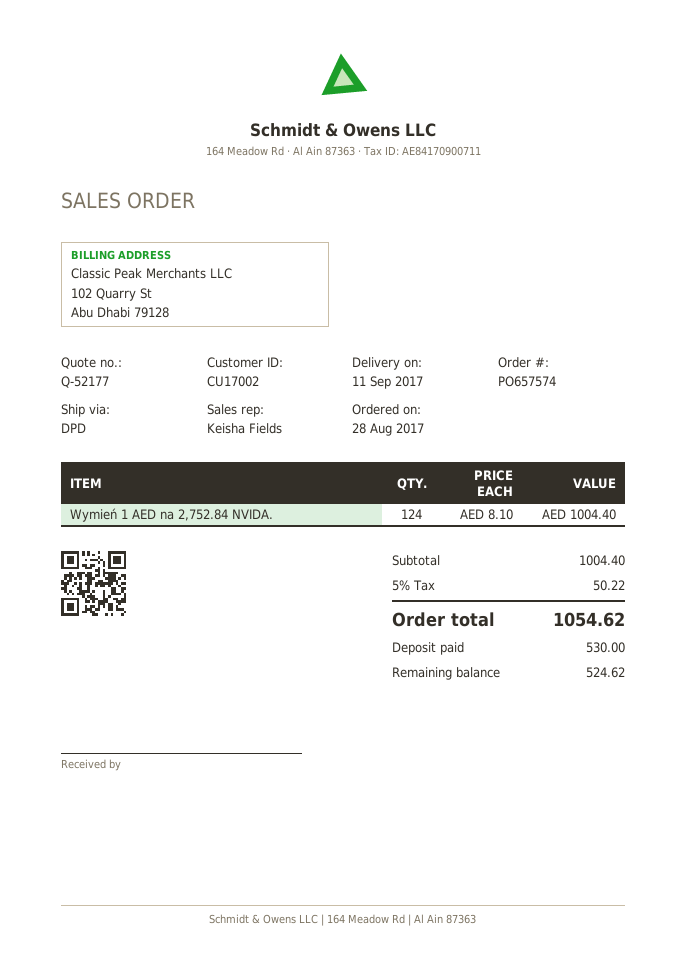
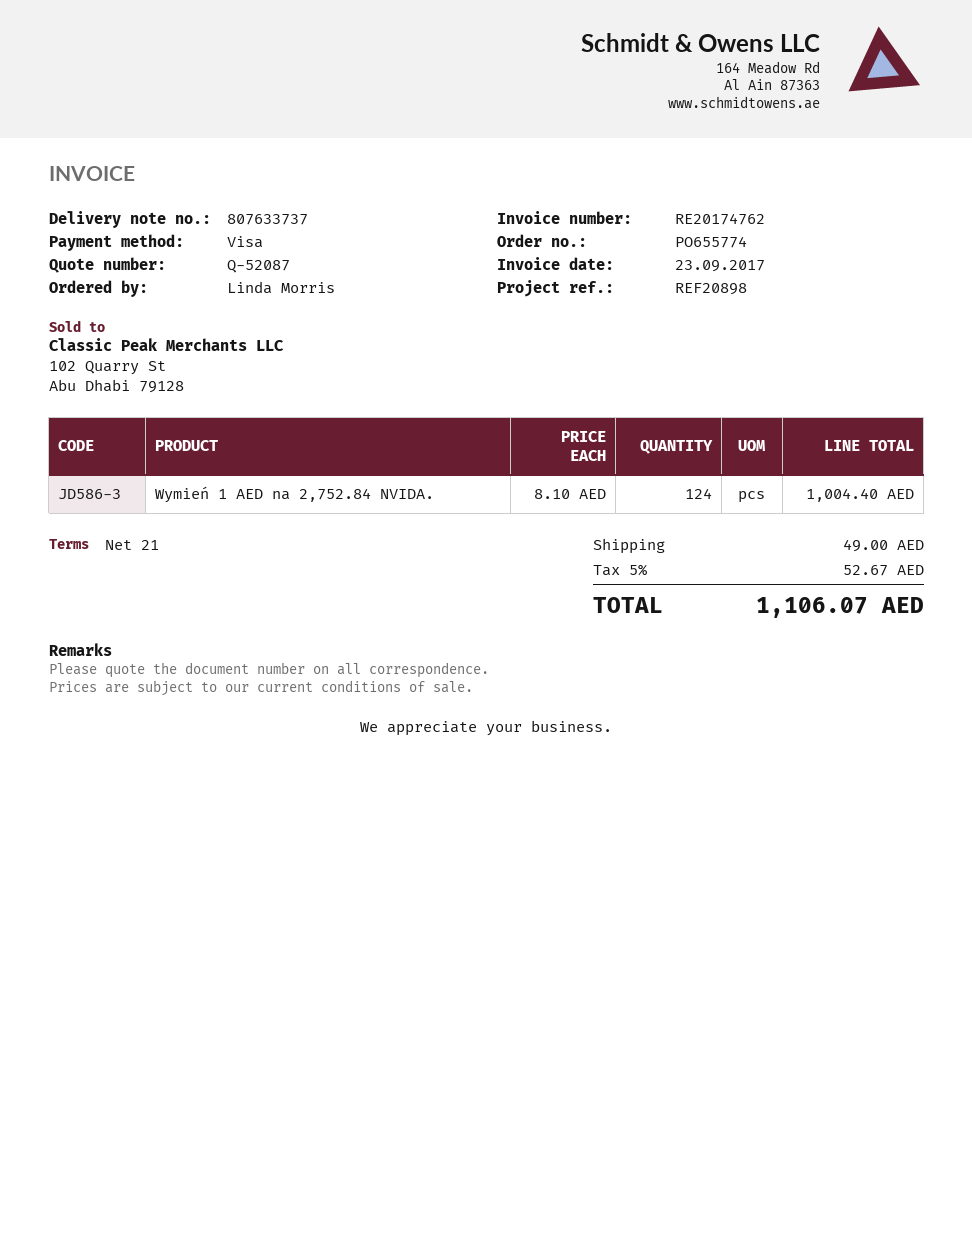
quote number: Q-52177 -> Q-52087
order number: PO657574 -> PO655774
shipping: none -> 49.00
tax: 5% = 50.22 -> 5% = 52.67
total: 1054.62 -> 1106.07

